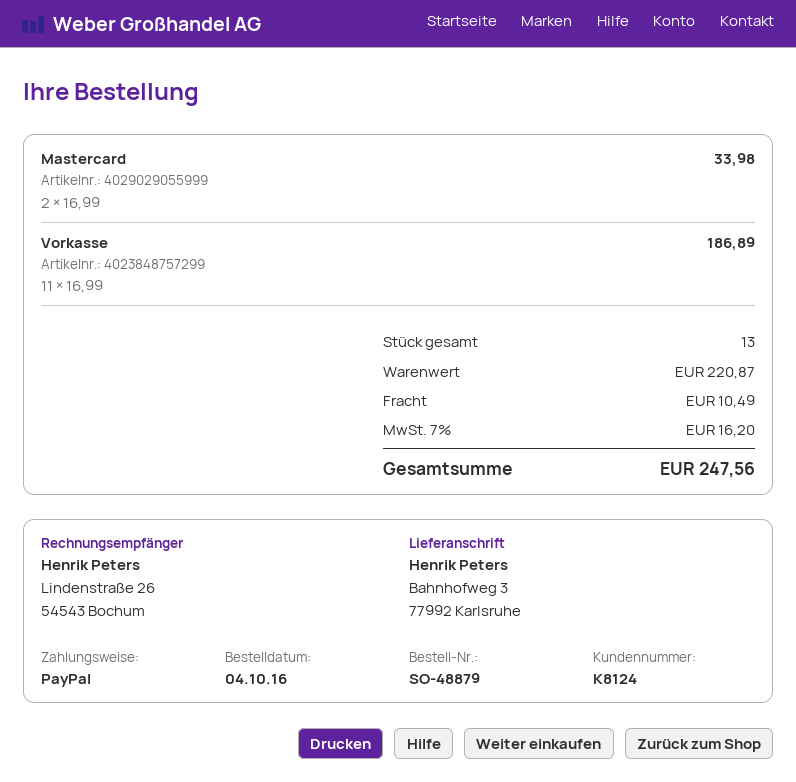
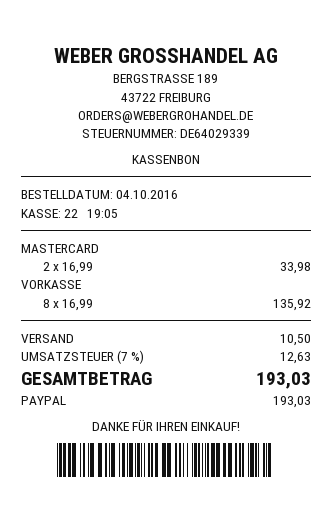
Vorkasse: 11 x 16.99 = 186.89 -> 8 x 16.99 = 135.92
shipping: 10.49 -> 10.50
tax: 7% = 16.20 -> 7% = 12.63
total: 247.56 -> 193.03

